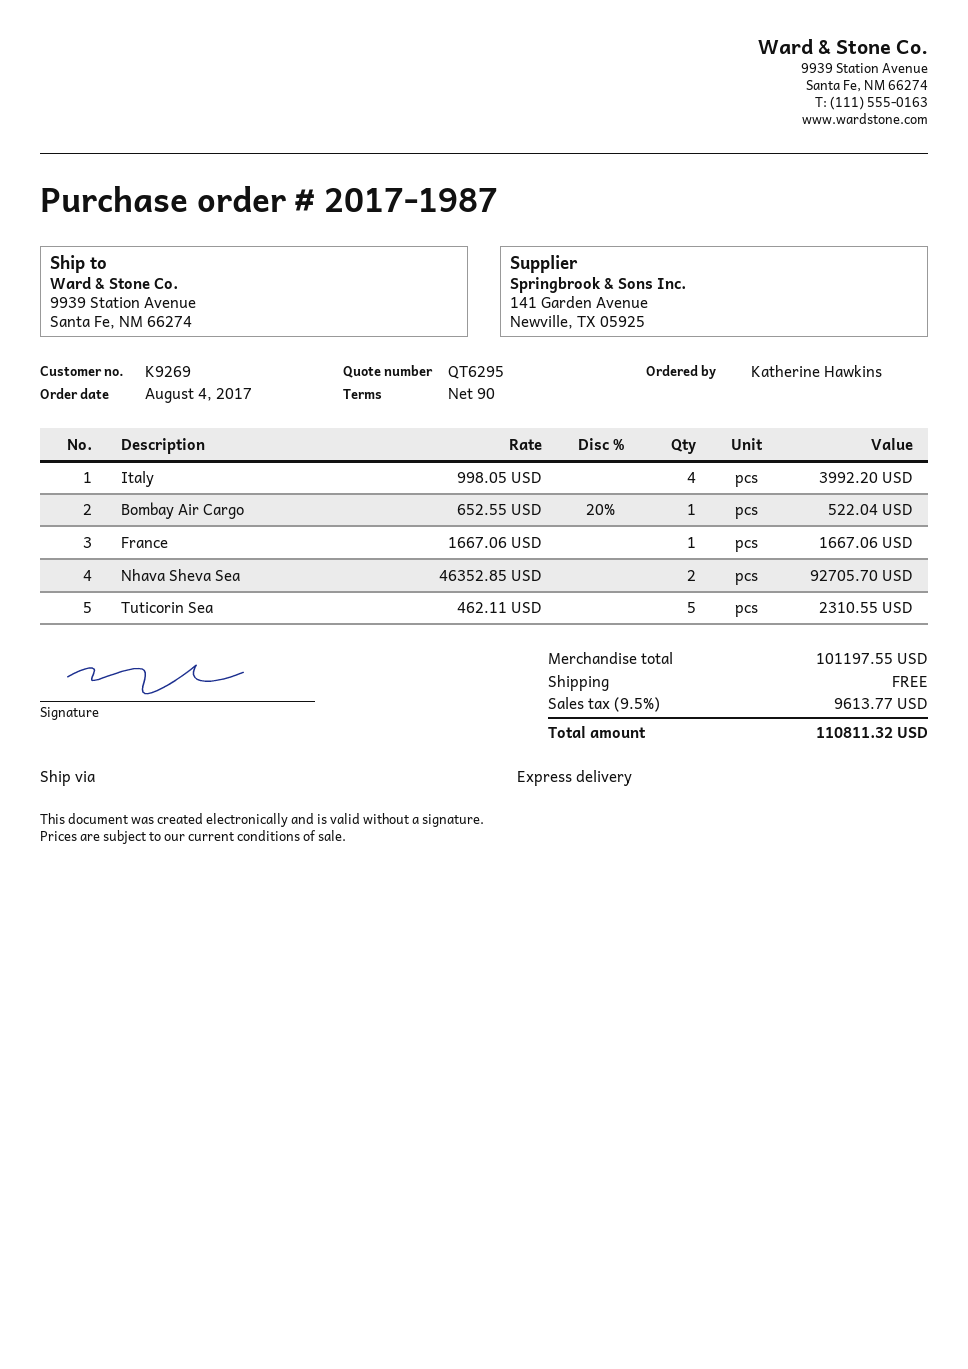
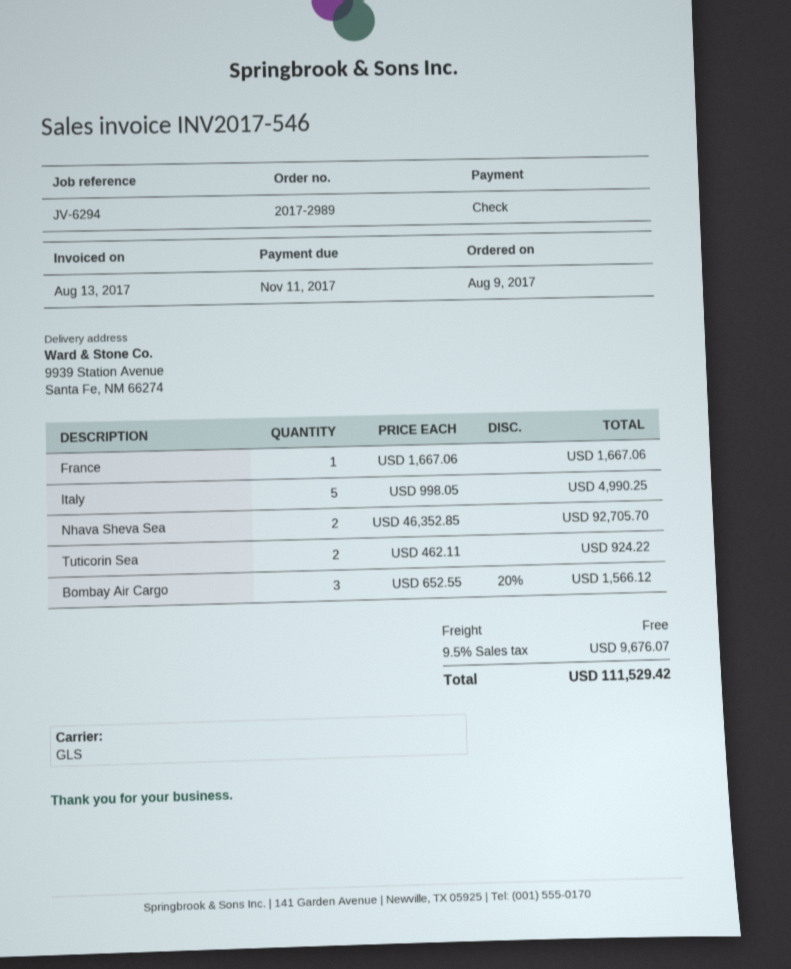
order number: 2017-1987 -> 2017-2989
order date: 2017-08-04 -> 2017-08-09
shipping method: express -> GLS
Italy: 4 x 998.05 = 3992.20 -> 5 x 998.05 = 4990.25
Bombay Air Cargo: 1 x 652.55 - 20% = 522.04 -> 3 x 652.55 - 20% = 1566.12
Tuticorin Sea: 5 x 462.11 = 2310.55 -> 2 x 462.11 = 924.22
tax: 9.5% = 9613.77 -> 9.5% = 9676.07
total: 110811.32 -> 111529.42

